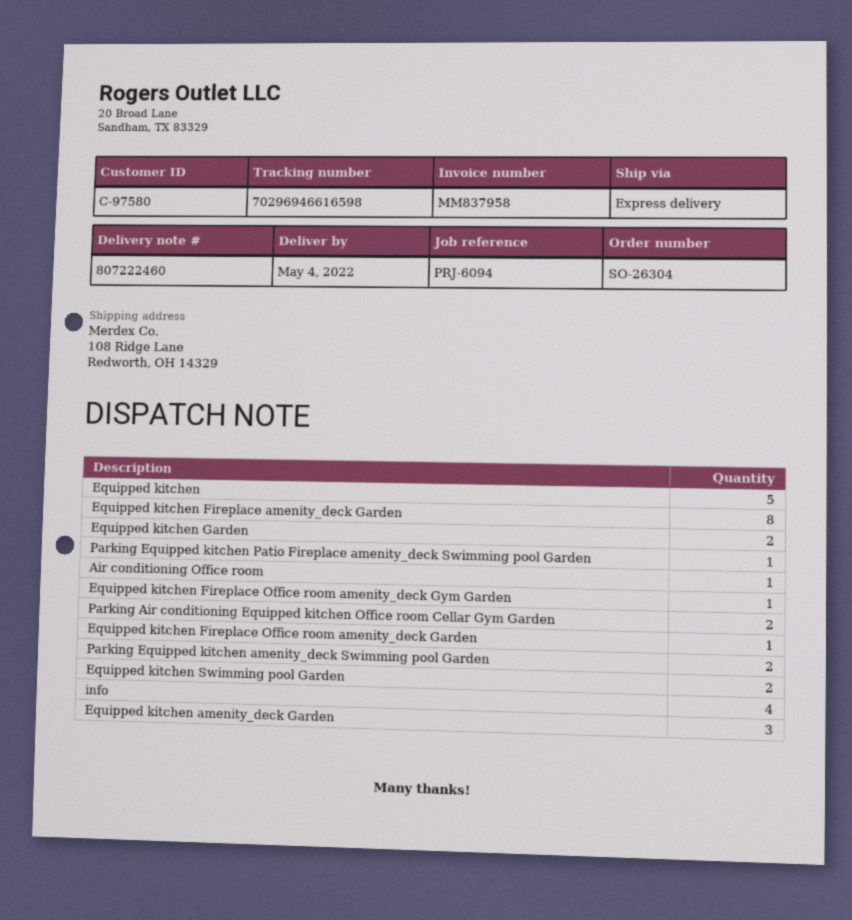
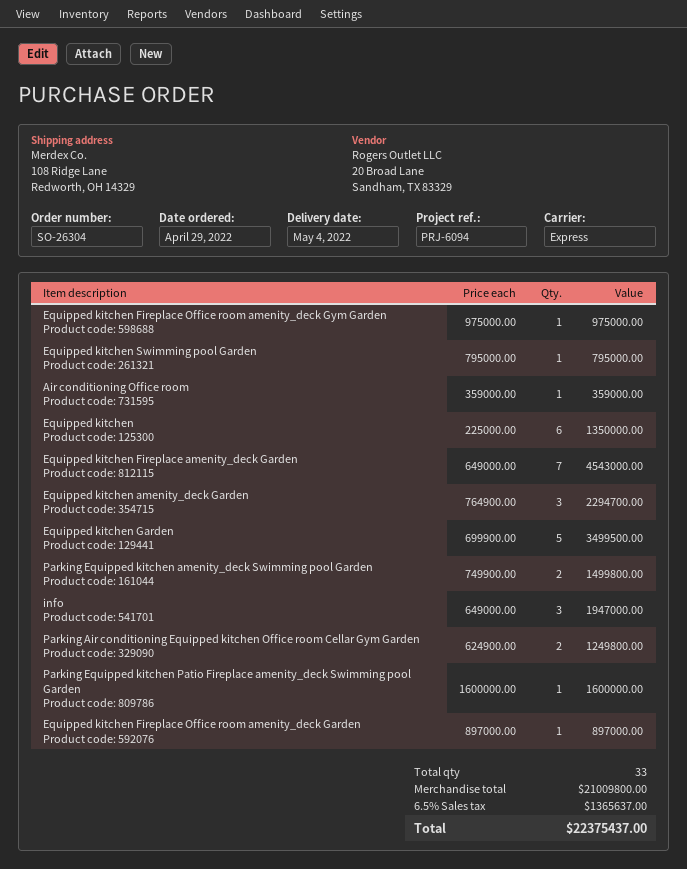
Equipped kitchen: 5 -> 6
Equipped kitchen Fireplace amenity_deck Garden: 8 -> 7
Equipped kitchen Garden: 2 -> 5
Equipped kitchen Swimming pool Garden: 2 -> 1
info: 4 -> 3

